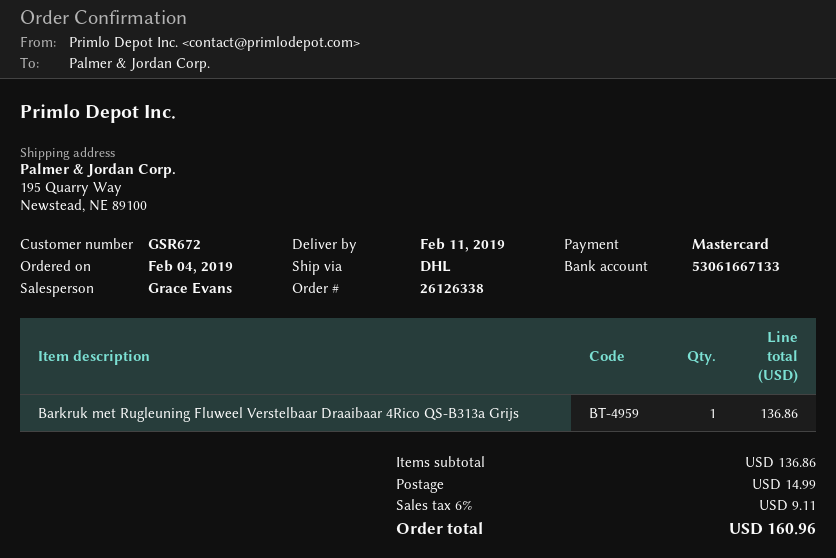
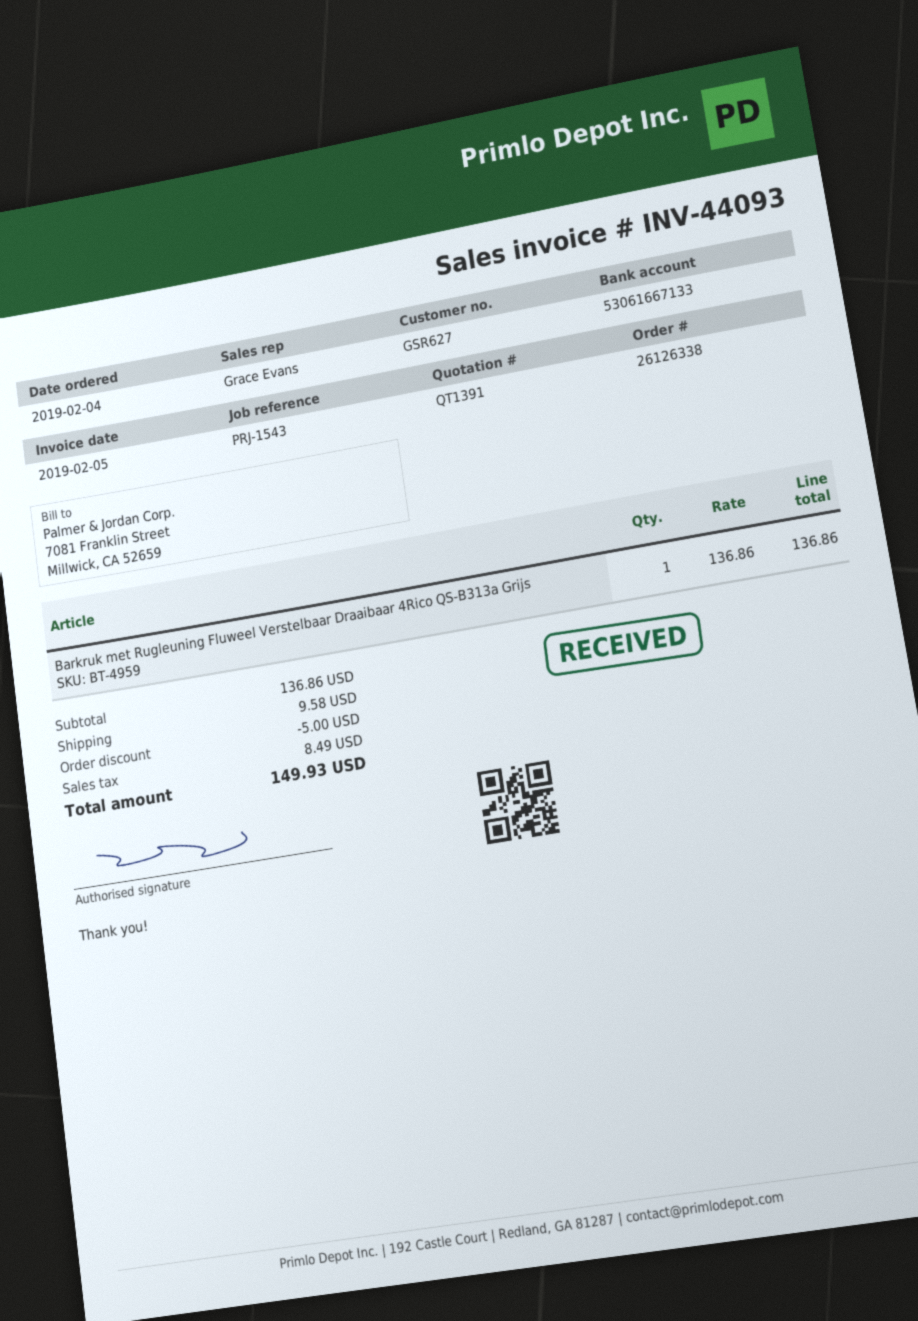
customer number: GSR672 -> GSR627
discount: none -> 5.00
shipping: 14.99 -> 9.58
tax: 9.11 -> 8.49
total: 160.96 -> 149.93

